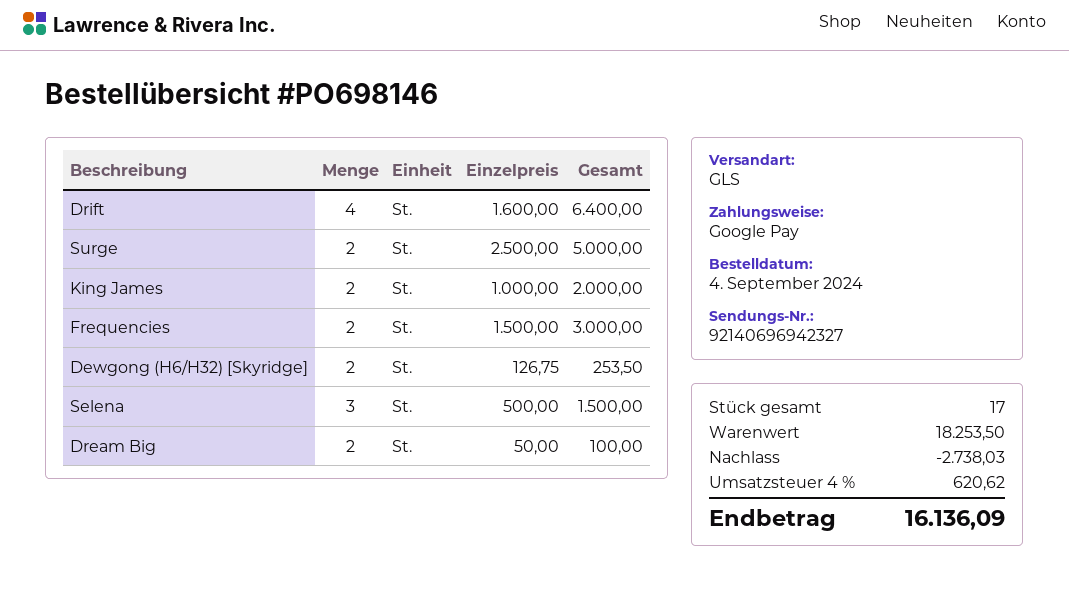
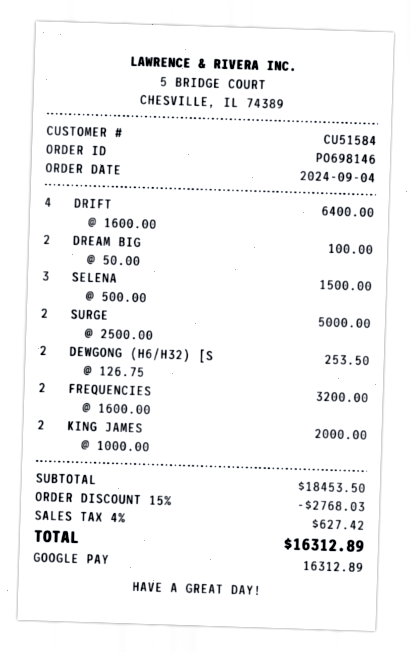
Frequencies: 2 x 1500.00 = 3000.00 -> 2 x 1600.00 = 3200.00
subtotal: 18253.50 -> 18453.50
discount: 2738.03 -> 2768.03
tax: 4% = 620.62 -> 4% = 627.42
total: 16136.09 -> 16312.89

